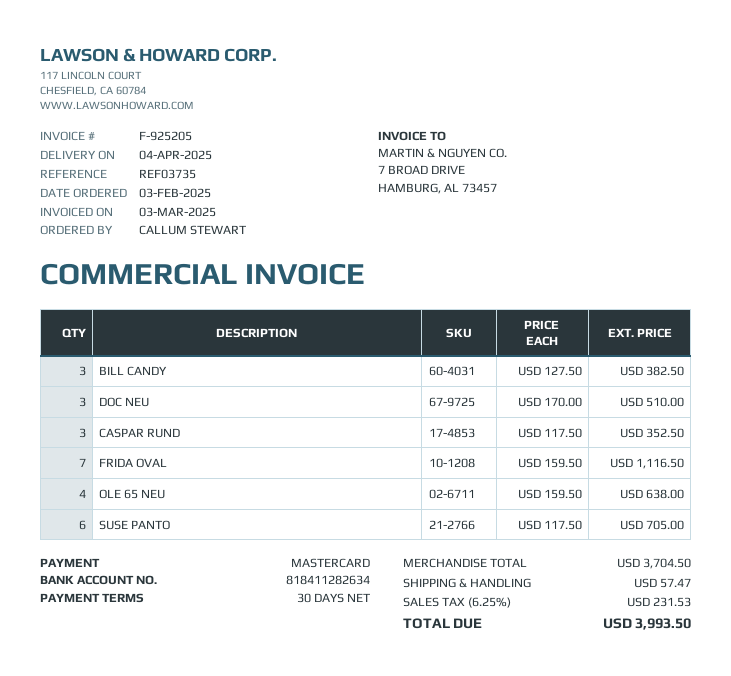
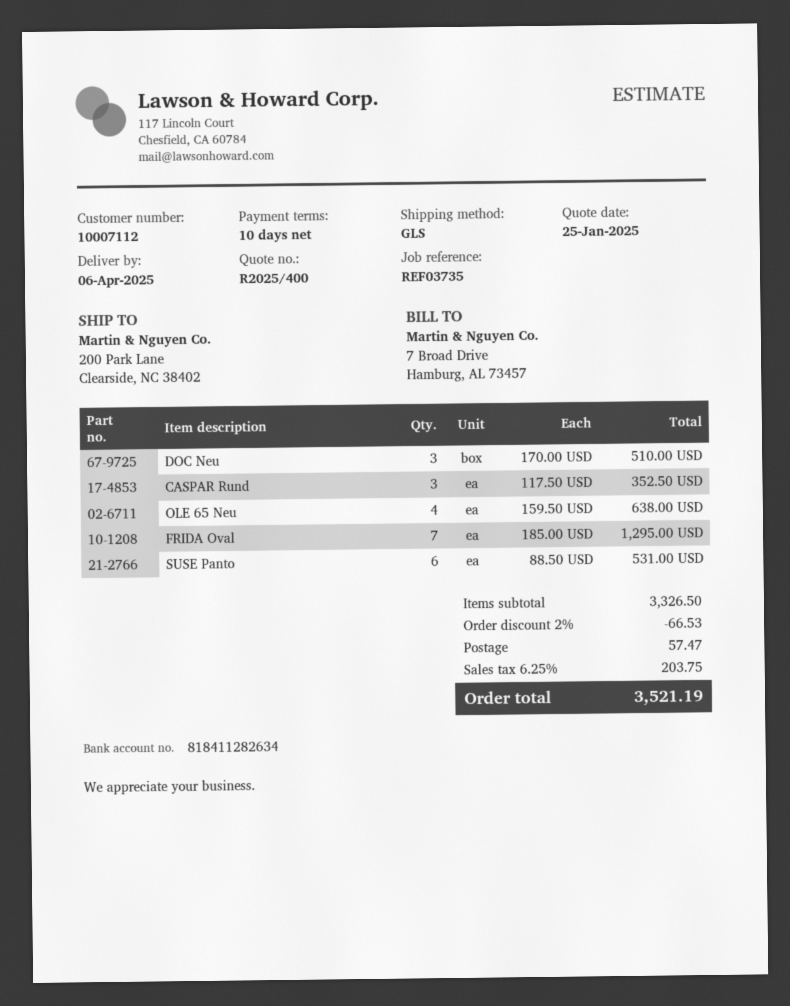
delivery date: 2025-04-04 -> 2025-04-06
payment terms: 30 days -> 10 days
BILL CANDY: 3 x 127.50 = 382.50 -> none
FRIDA OVAL: 7 x 159.50 = 1116.50 -> 7 x 185.00 = 1295.00
SUSE PANTO: 6 x 117.50 = 705.00 -> 6 x 88.50 = 531.00
subtotal: 3704.50 -> 3326.50
discount: none -> 2% = 66.53
tax: 6.25% = 231.53 -> 6.25% = 203.75
total: 3993.50 -> 3521.19

